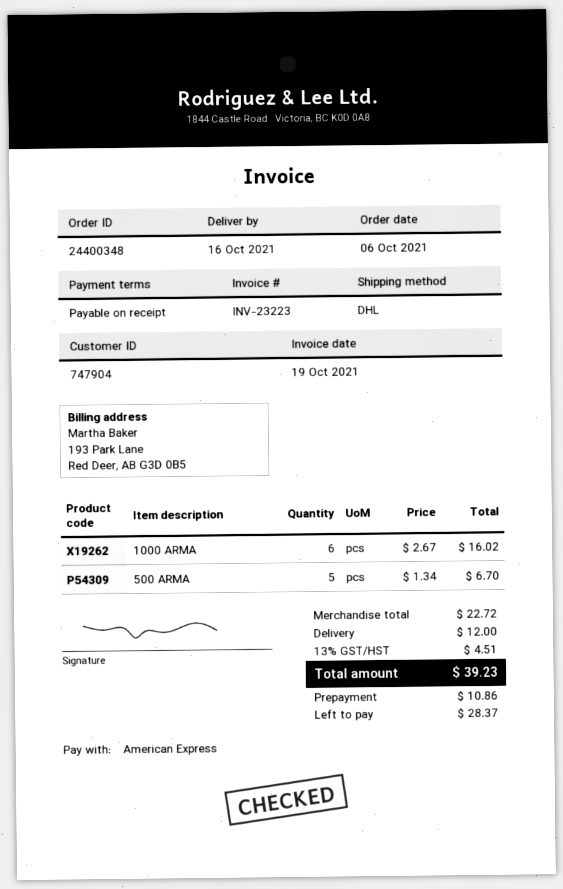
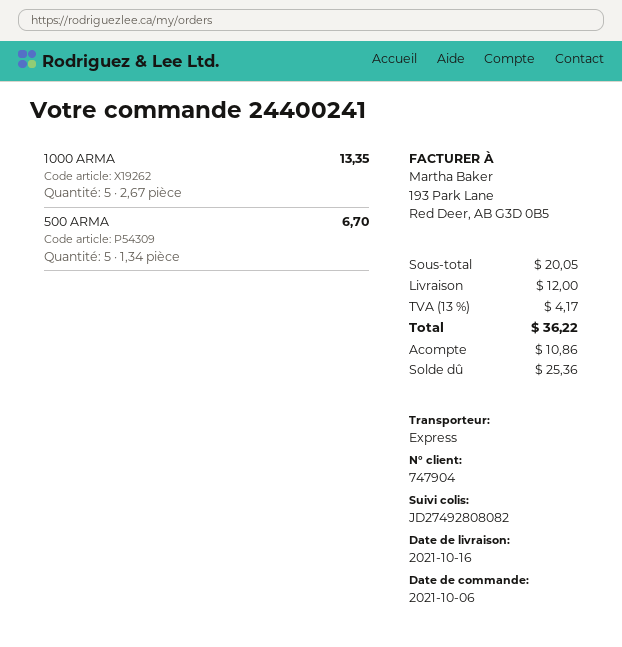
order number: 24400348 -> 24400241
shipping method: DHL -> express
1000 ARMA: 6 x 2.67 = 16.02 -> 5 x 2.67 = 13.35
subtotal: 22.72 -> 20.05
tax: 13% = 4.51 -> 13% = 4.17
total: 39.23 -> 36.22
balance: 28.37 -> 25.36

